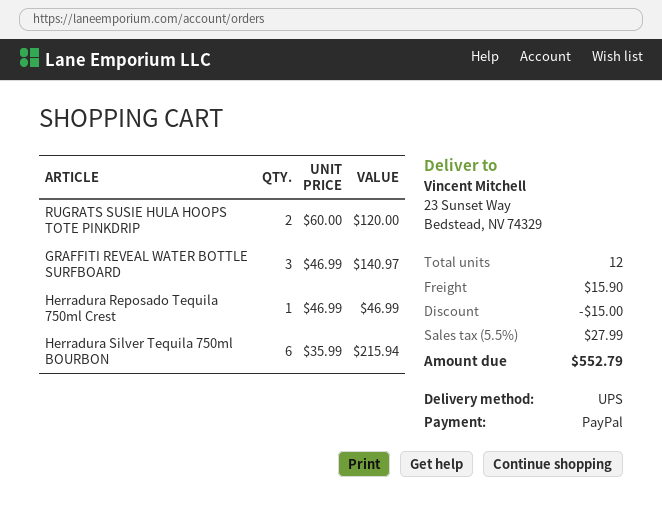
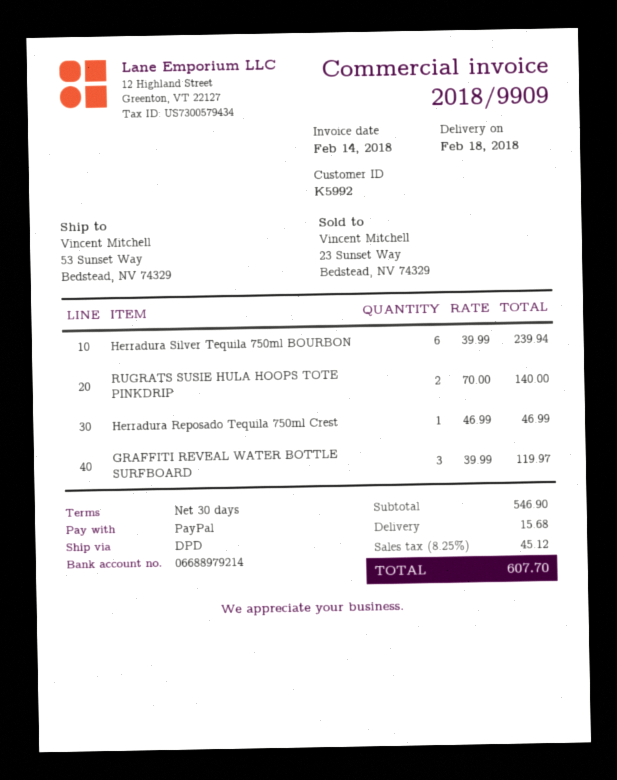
shipping method: UPS -> DPD
ship to: 23 Sunset Way, Bedstead, NV 74329 -> 53 Sunset Way, Bedstead, NV 74329
RUGRATS SUSIE HULA HOOPS TOTE PINKDRIP: 2 x 60.00 = 120.00 -> 2 x 70.00 = 140.00
GRAFFITI REVEAL WATER BOTTLE SURFBOARD: 3 x 46.99 = 140.97 -> 3 x 39.99 = 119.97
Herradura Silver Tequila 750ml BOURBON: 6 x 35.99 = 215.94 -> 6 x 39.99 = 239.94
discount: 15.00 -> none
shipping: 15.90 -> 15.68
tax: 5.5% = 27.99 -> 8.25% = 45.12
total: 552.79 -> 607.70

